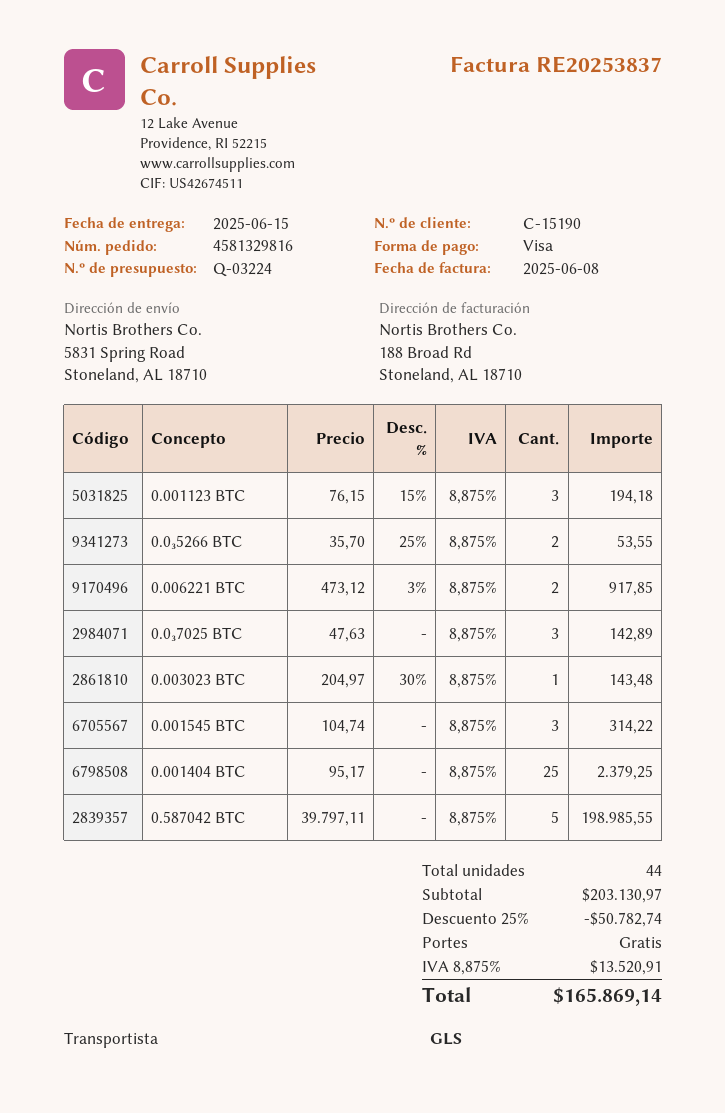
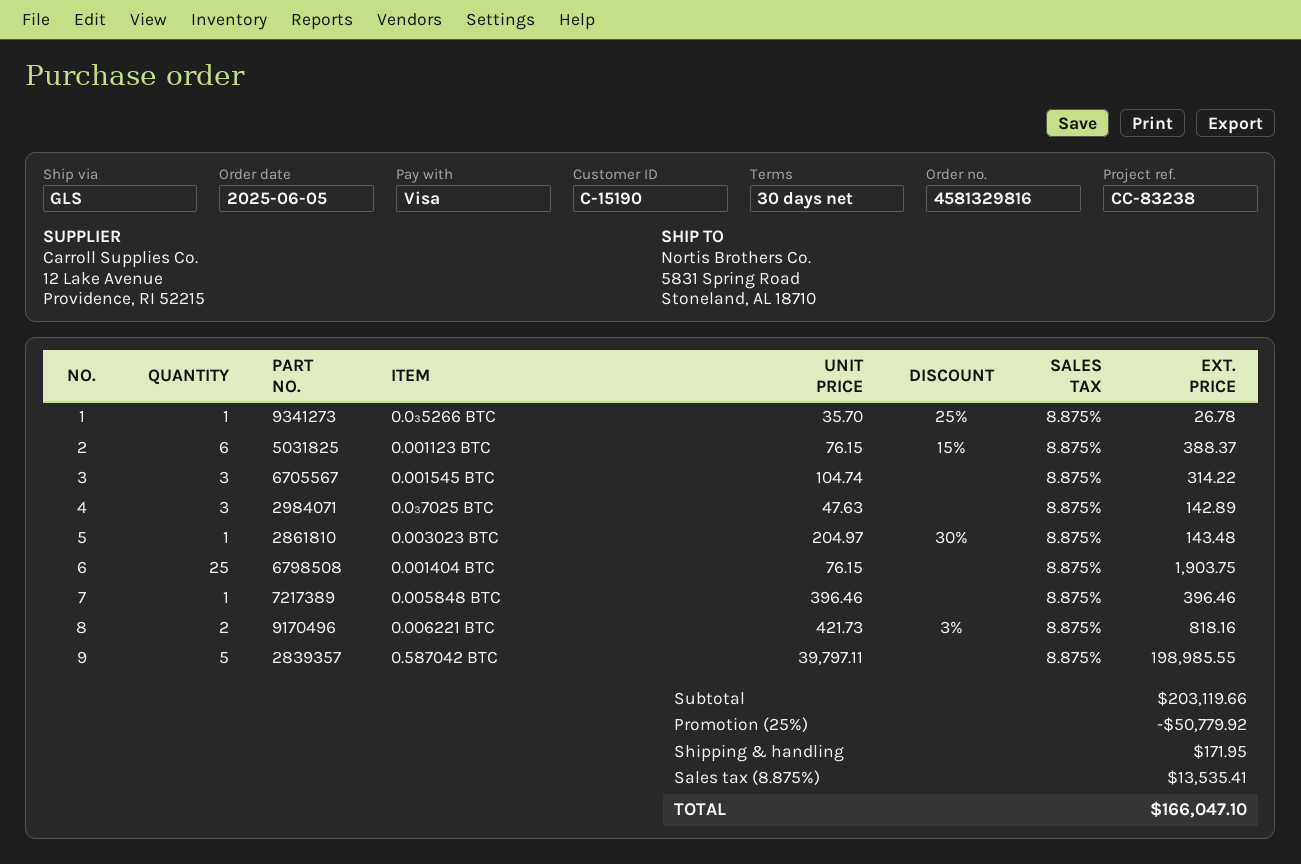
0.001123 BTC: 3 x 76.15 - 15% = 194.18 -> 6 x 76.15 - 15% = 388.37
0.0₃5266 BTC: 2 x 35.70 - 25% = 53.55 -> 1 x 35.70 - 25% = 26.78
0.006221 BTC: 2 x 473.12 - 3% = 917.85 -> 2 x 421.73 - 3% = 818.16
0.001404 BTC: 25 x 95.17 = 2379.25 -> 25 x 76.15 = 1903.75
0.005848 BTC: none -> 1 x 396.46 = 396.46
subtotal: 203130.97 -> 203119.66
discount: 25% = 50782.74 -> 25% = 50779.92
shipping: 0.00 -> 171.95
tax: 8.875% = 13520.91 -> 8.875% = 13535.41
total: 165869.14 -> 166047.10

